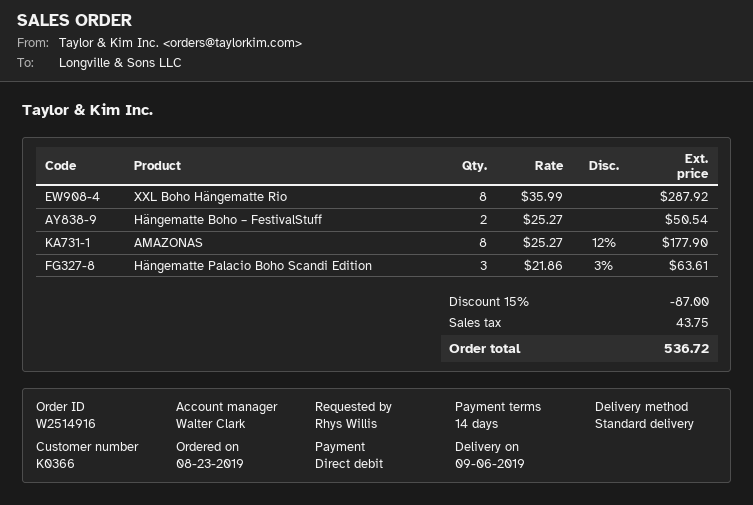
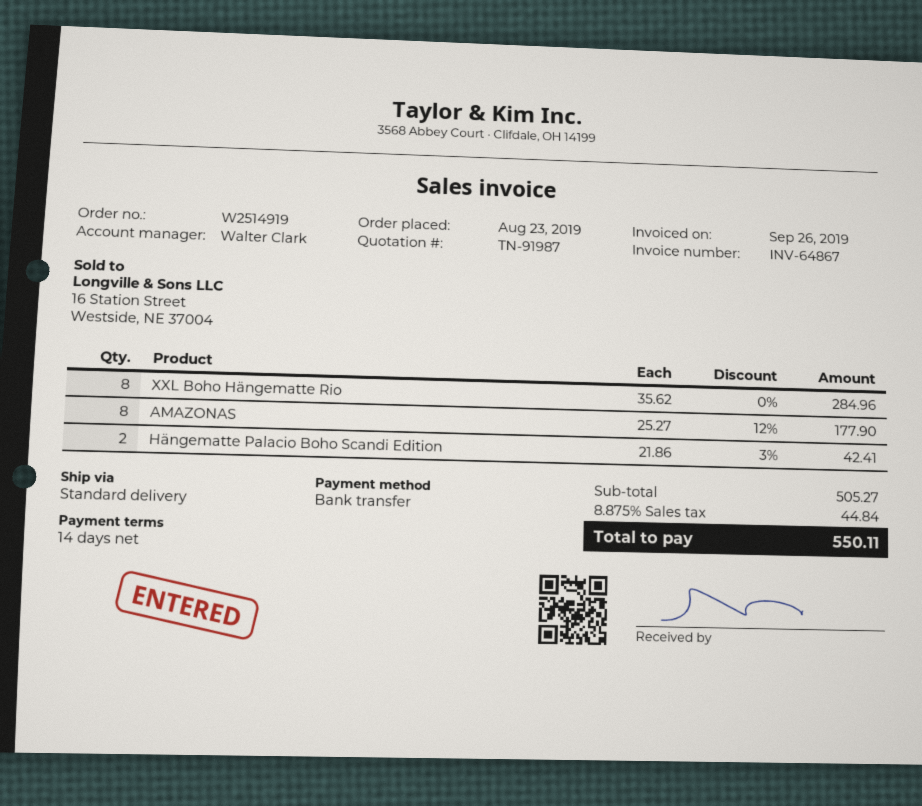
order number: W2514916 -> W2514919
payment method: direct debit -> bank transfer
XXL Boho Hängematte Rio: 8 x 35.99 = 287.92 -> 8 x 35.62 = 284.96
Hängematte Boho – FestivalStuff: 2 x 25.27 = 50.54 -> none
Hängematte Palacio Boho Scandi Edition: 3 x 21.86 - 3% = 63.61 -> 2 x 21.86 - 3% = 42.41
discount: 15% = 87.00 -> none
tax: 43.75 -> 44.84
total: 536.72 -> 550.11

